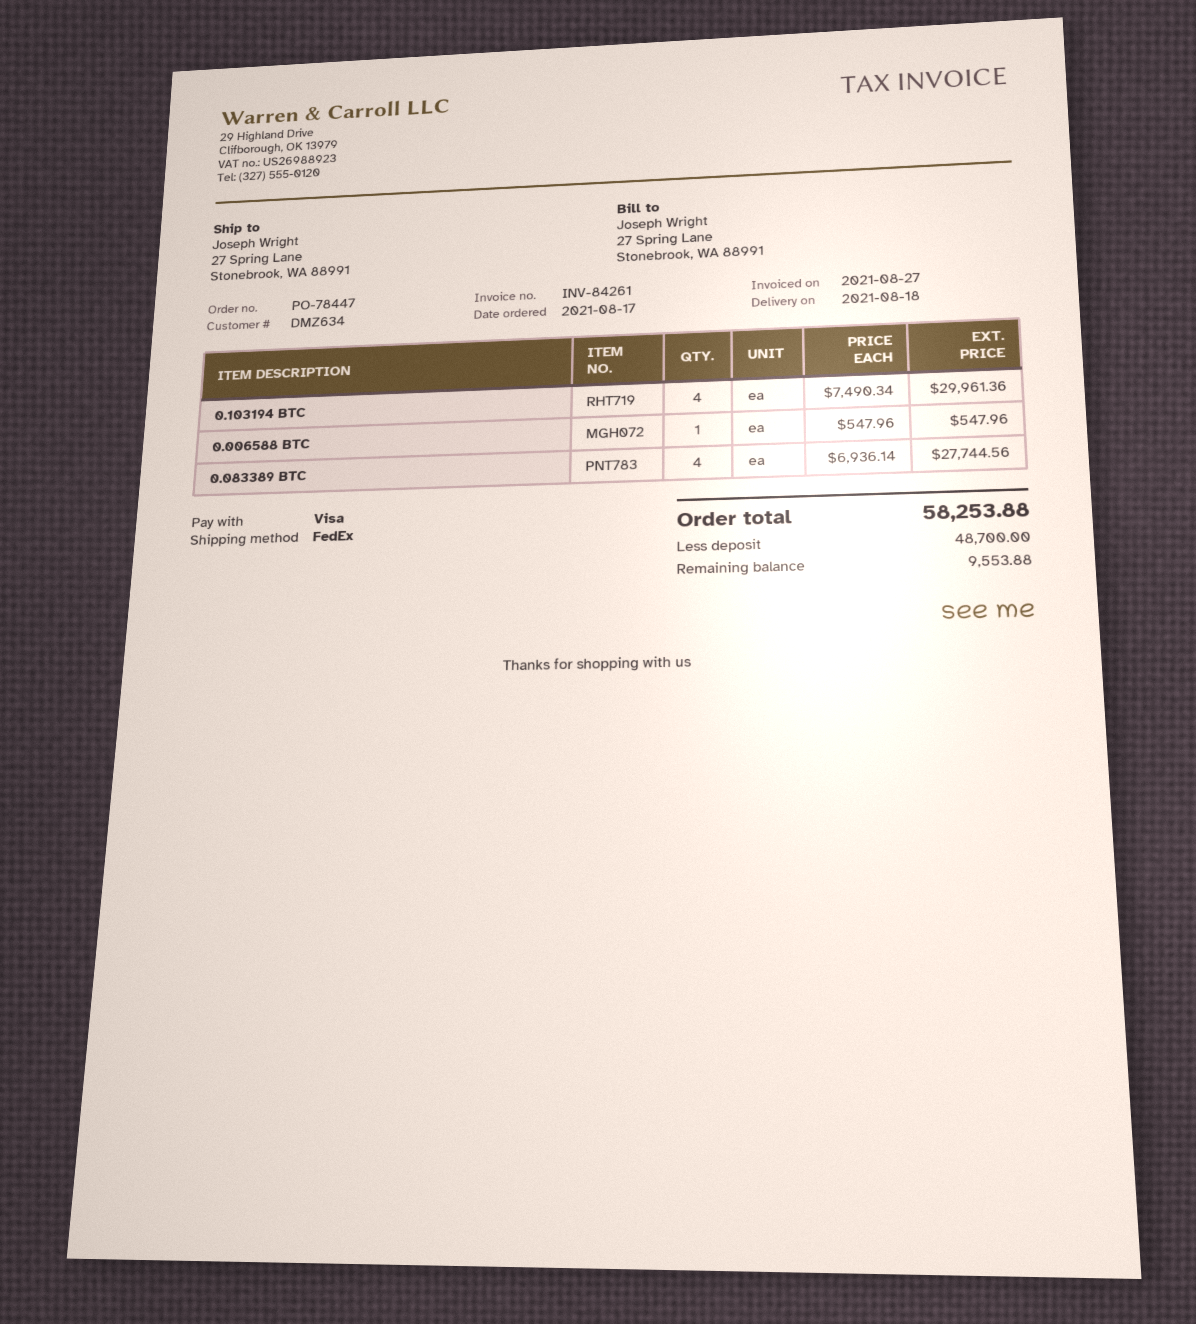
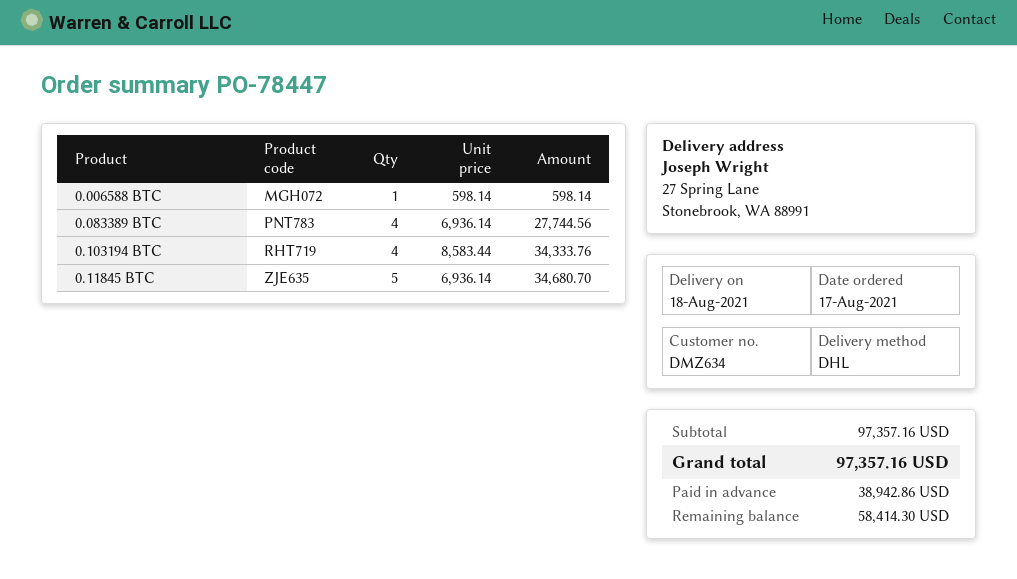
shipping method: FedEx -> DHL
0.103194 BTC: 4 x 7490.34 = 29961.36 -> 4 x 8583.44 = 34333.76
0.006588 BTC: 1 x 547.96 = 547.96 -> 1 x 598.14 = 598.14
0.11845 BTC: none -> 5 x 6936.14 = 34680.70
total: 58253.88 -> 97357.16
deposit: 48700.00 -> 38942.86
balance: 9553.88 -> 58414.30

